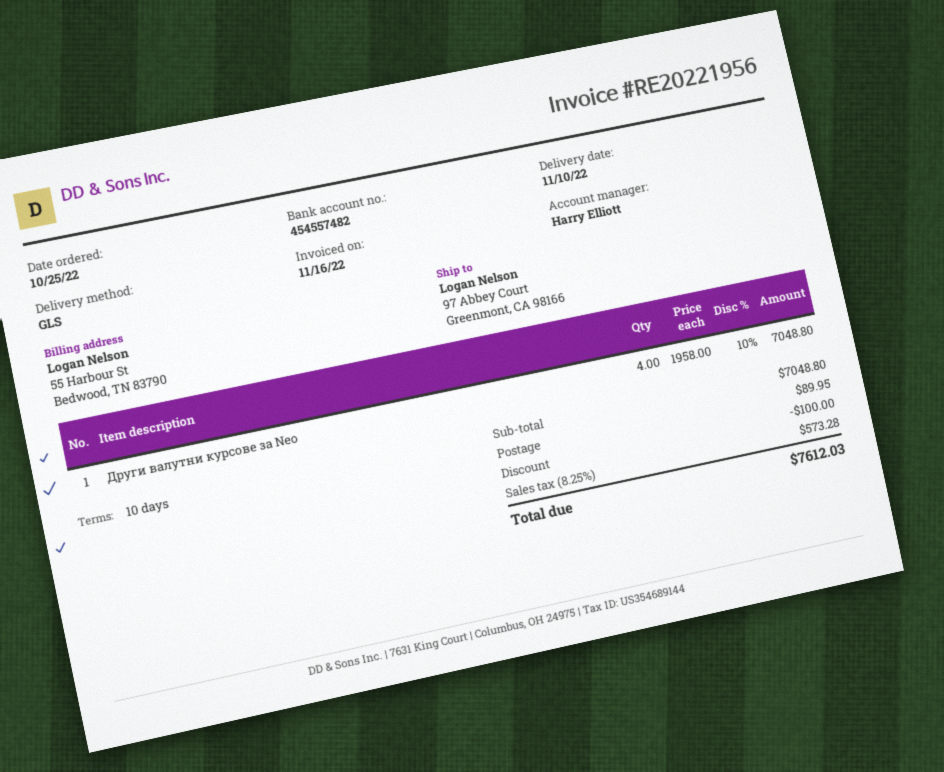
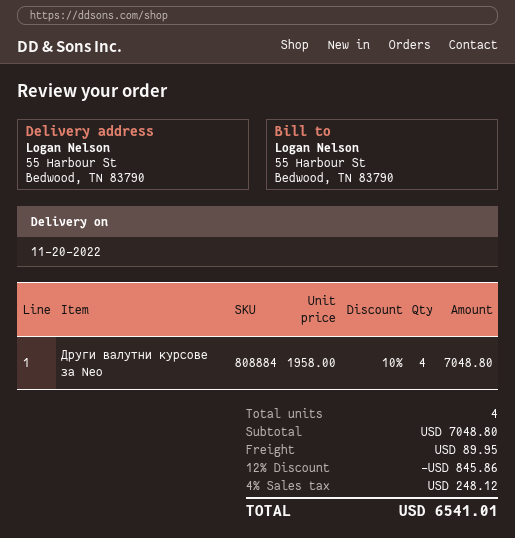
delivery date: 2022-11-10 -> 2022-11-20
ship to: 97 Abbey Court, Greenmont, CA 98166 -> 55 Harbour St, Bedwood, TN 83790
discount: 100.00 -> 845.86
tax: 8.25% = 573.28 -> 4% = 248.12
total: 7612.03 -> 6541.01

